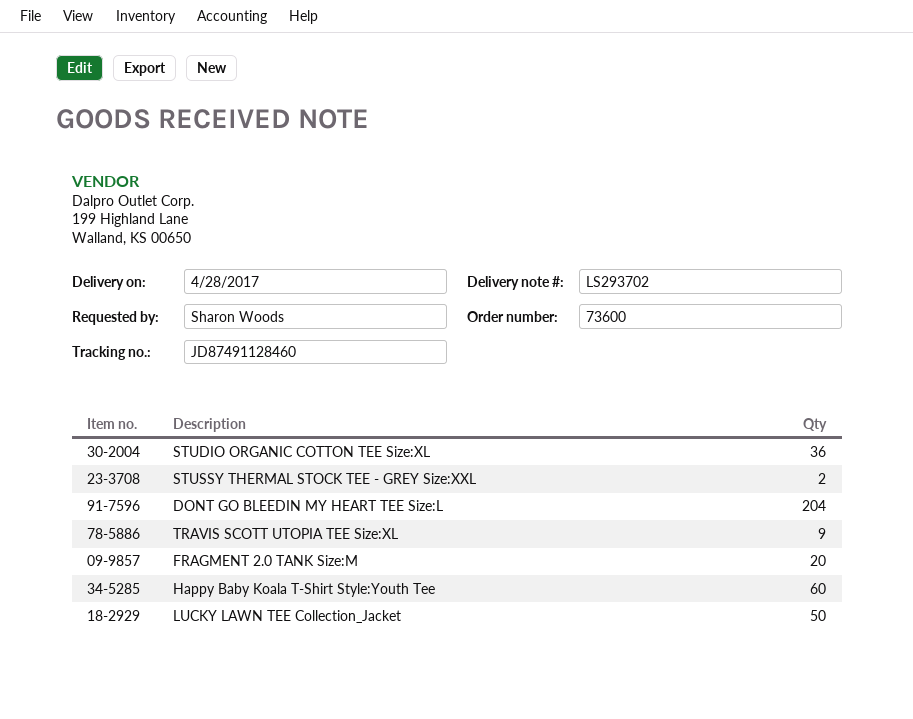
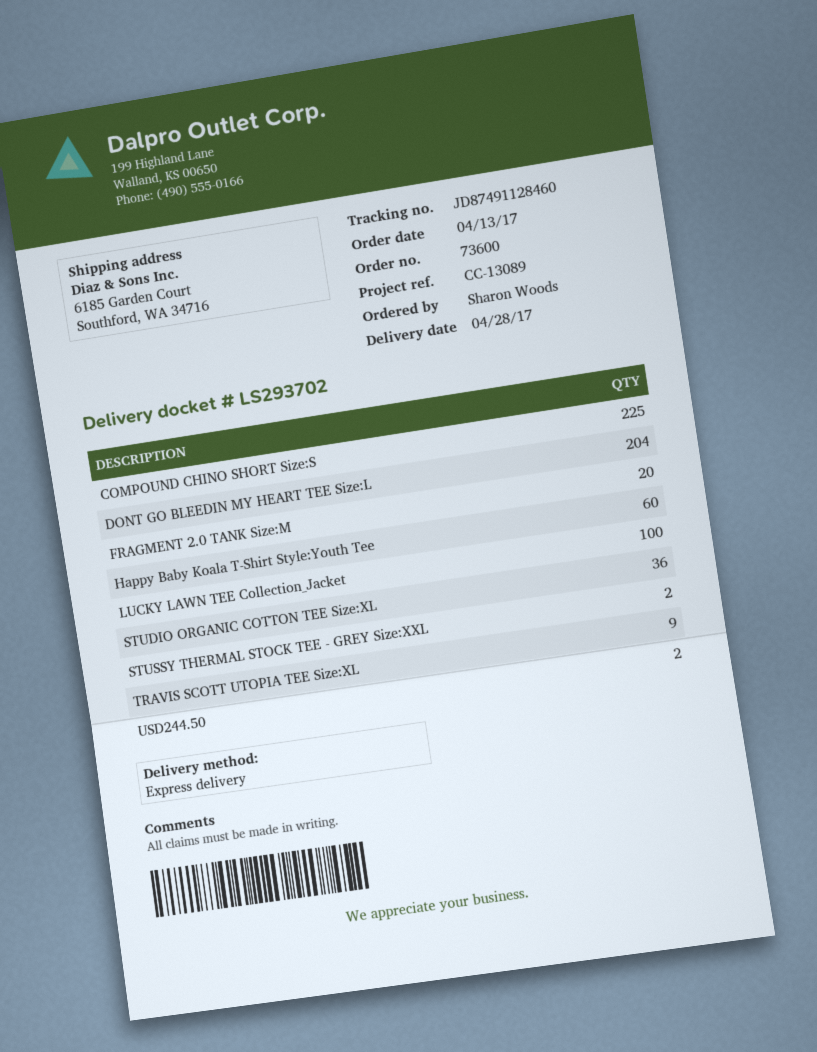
LUCKY LAWN TEE Collection_Jacket: 50 -> 100
COMPOUND CHINO SHORT Size:S: none -> 225
USD244.50: none -> 2

